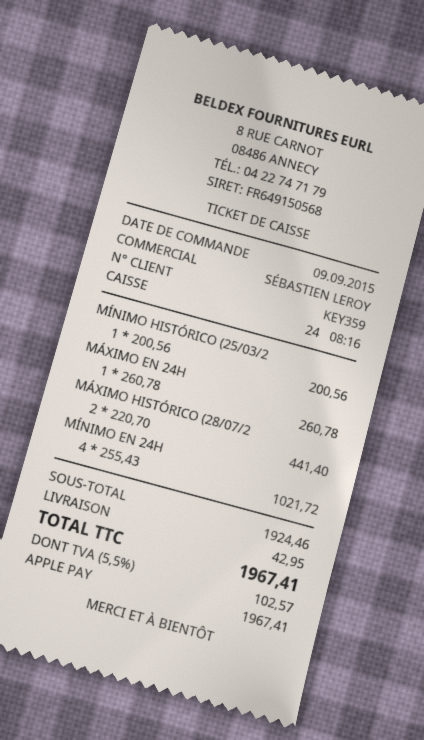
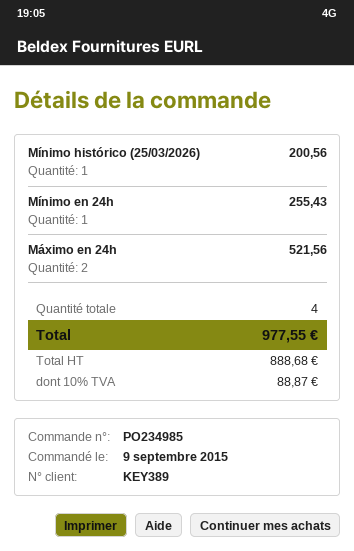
customer number: KEY359 -> KEY389
MÁXIMO EN 24H: 1 for 260.78 -> 2 for 521.56
MÁXIMO HISTÓRICO (28/07/2: 2 for 441.40 -> none
MÍNIMO EN 24H: 4 for 1021.72 -> 1 for 255.43
shipping: 42.95 -> none
tax: 5.5% = 102.57 -> 10% = 88.87
total: 1967.41 -> 977.55

